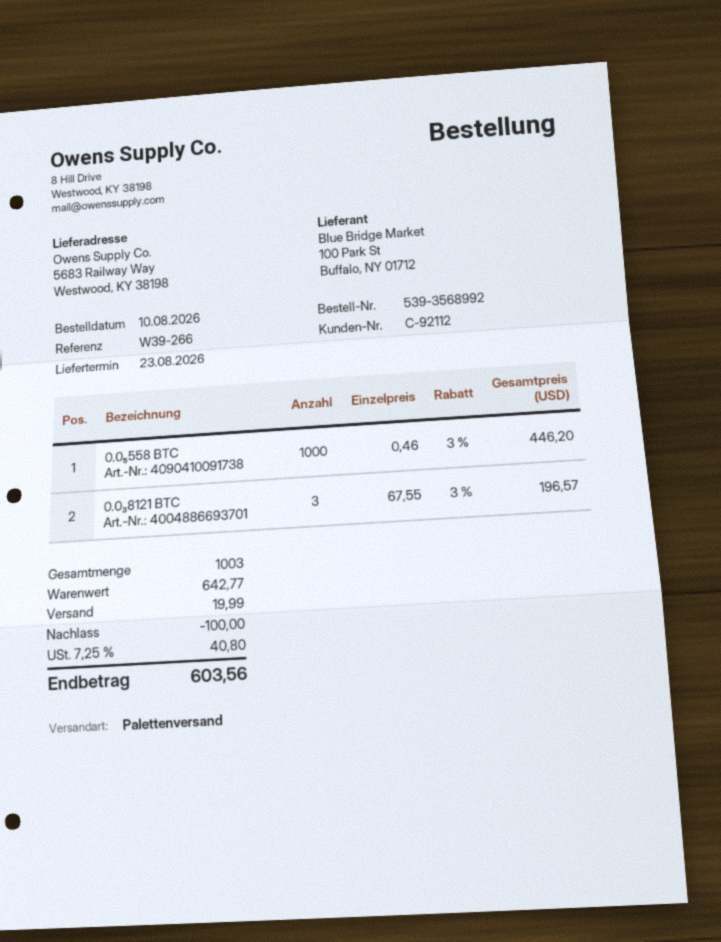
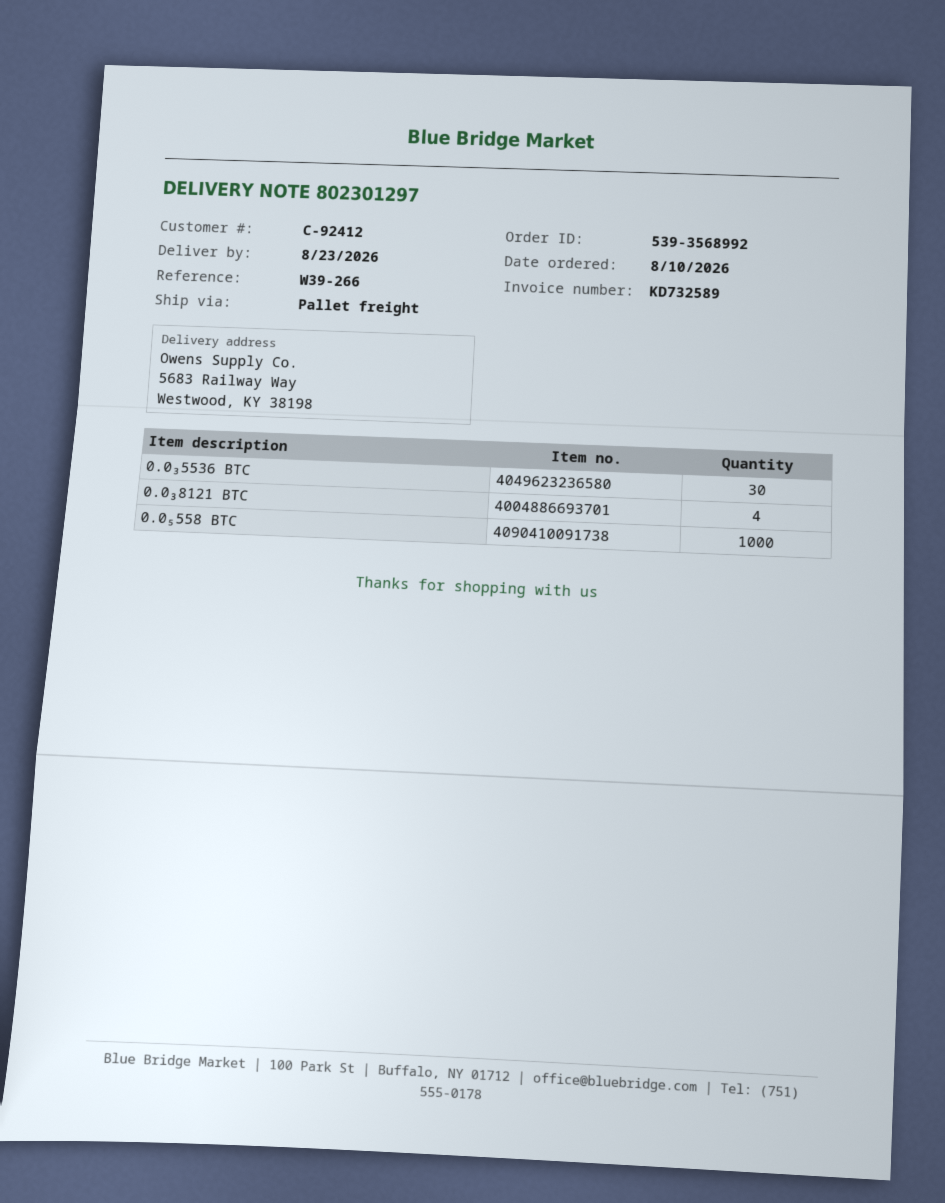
customer number: C-92112 -> C-92412
0.0₃8121 BTC: 3 -> 4
0.0₃5536 BTC: none -> 30

